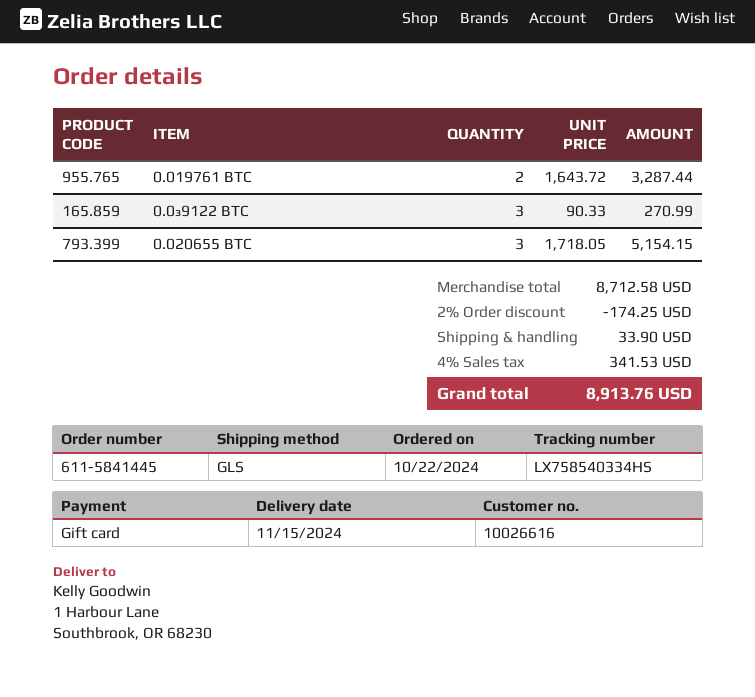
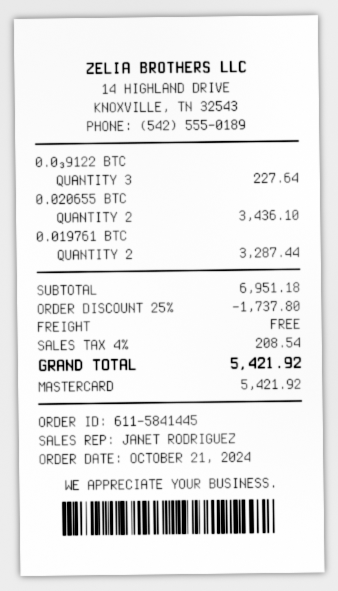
order date: 2024-10-22 -> 2024-10-21
payment method: gift card -> Mastercard
0.0₃9122 BTC: 3 for 270.99 -> 3 for 227.64
0.020655 BTC: 3 for 5154.15 -> 2 for 3436.10
subtotal: 8712.58 -> 6951.18
discount: 2% = 174.25 -> 25% = 1737.80
shipping: 33.90 -> 0.00
tax: 4% = 341.53 -> 4% = 208.54
total: 8913.76 -> 5421.92

